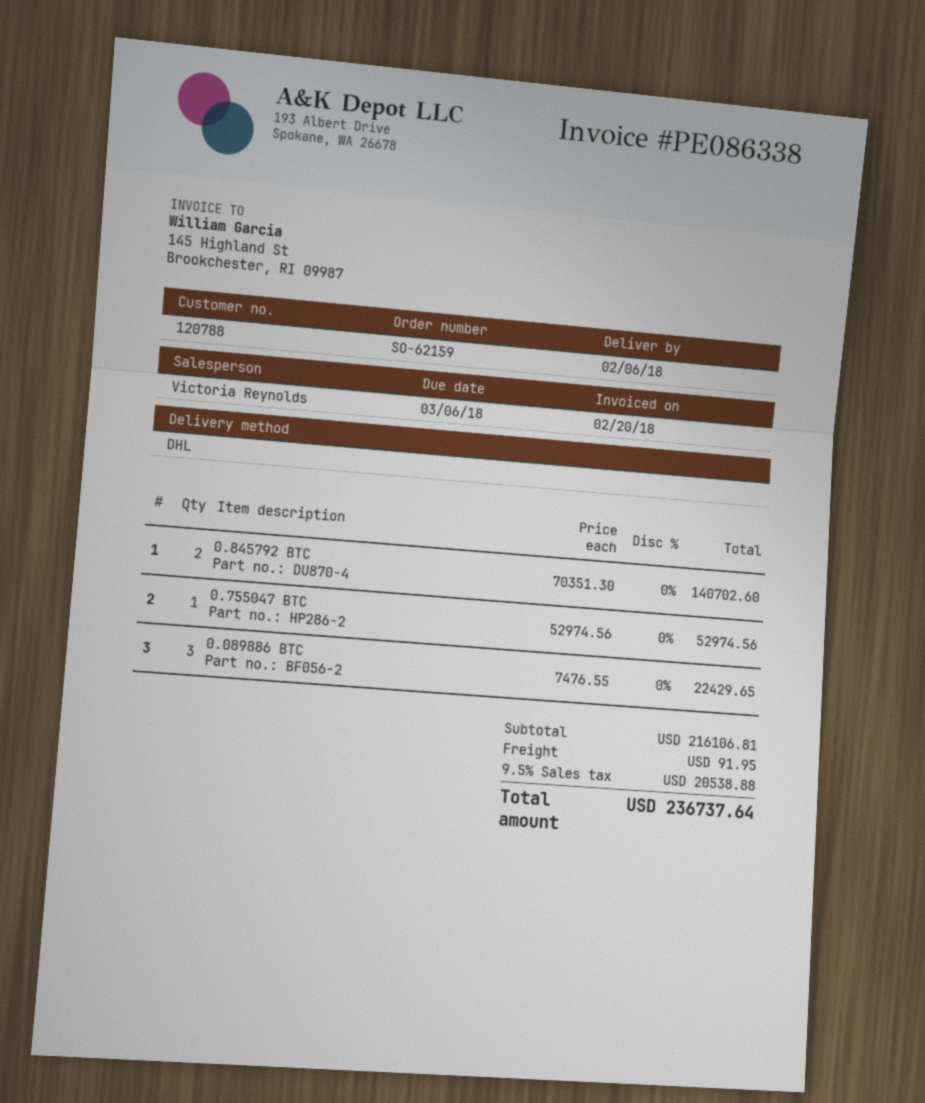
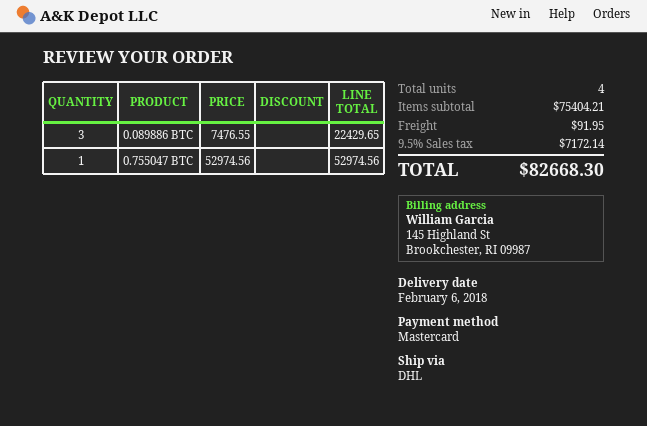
0.845792 BTC: 2 x 70351.30 = 140702.60 -> none
subtotal: 216106.81 -> 75404.21
tax: 9.5% = 20538.88 -> 9.5% = 7172.14
total: 236737.64 -> 82668.30

